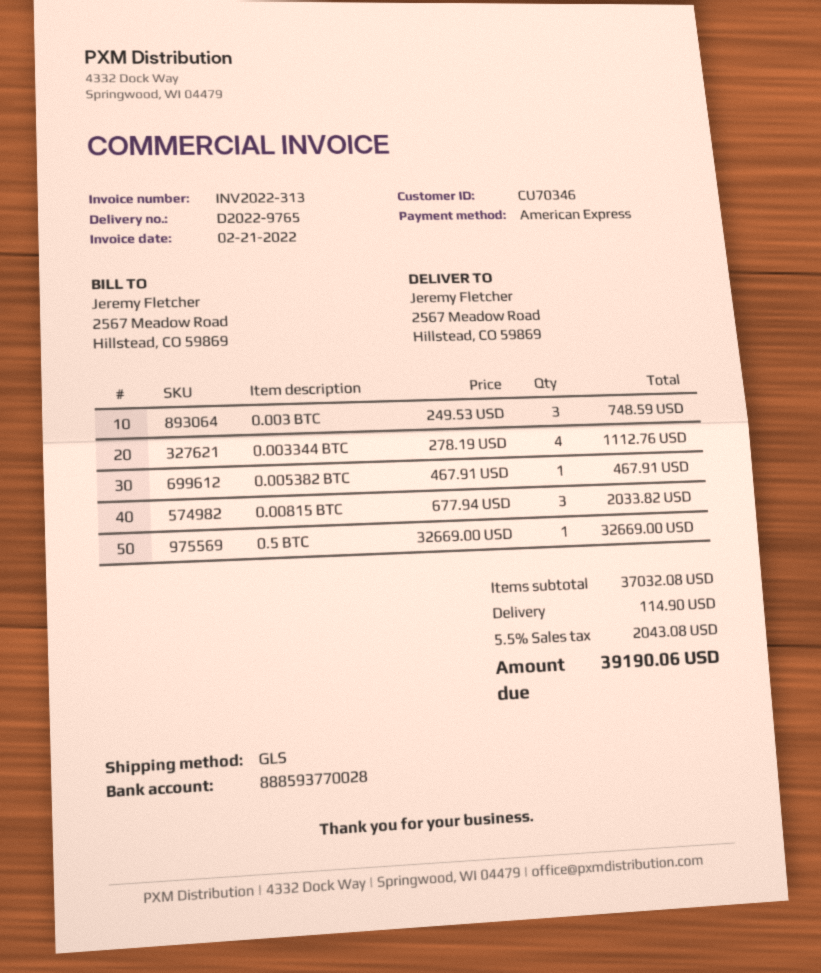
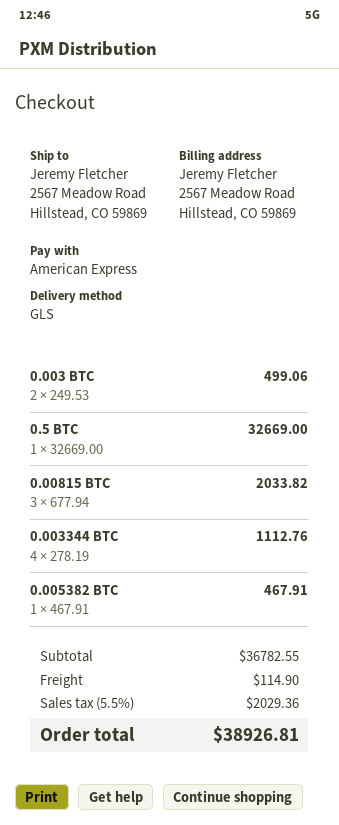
0.003 BTC: 3 x 249.53 = 748.59 -> 2 x 249.53 = 499.06
subtotal: 37032.08 -> 36782.55
tax: 5.5% = 2043.08 -> 5.5% = 2029.36
total: 39190.06 -> 38926.81

